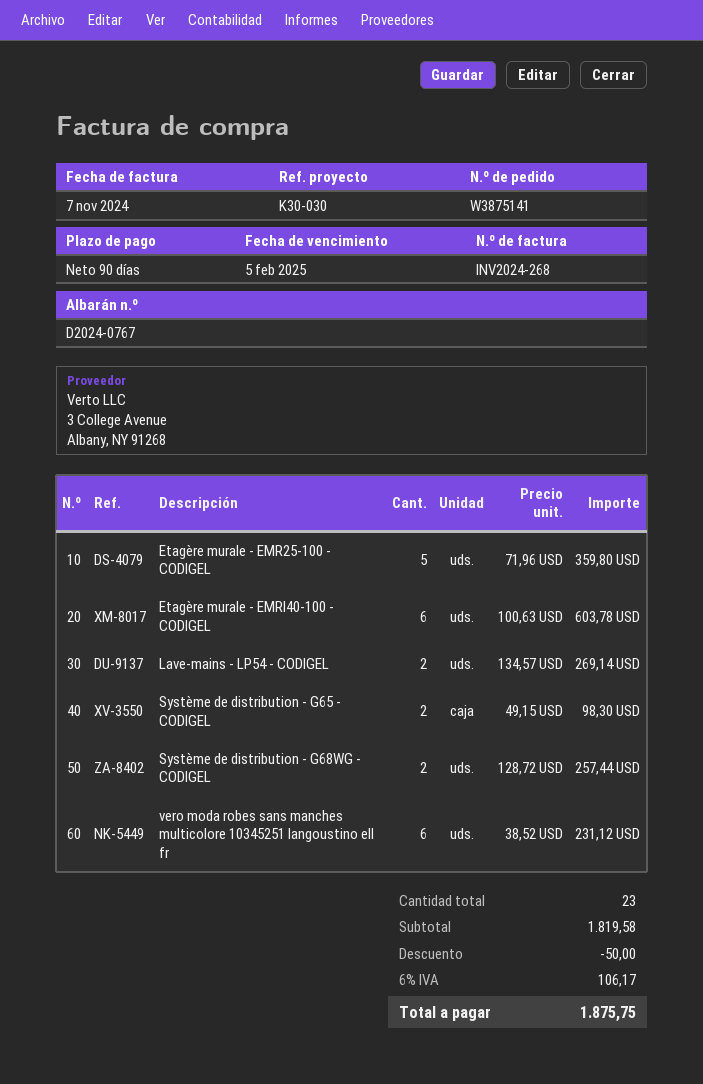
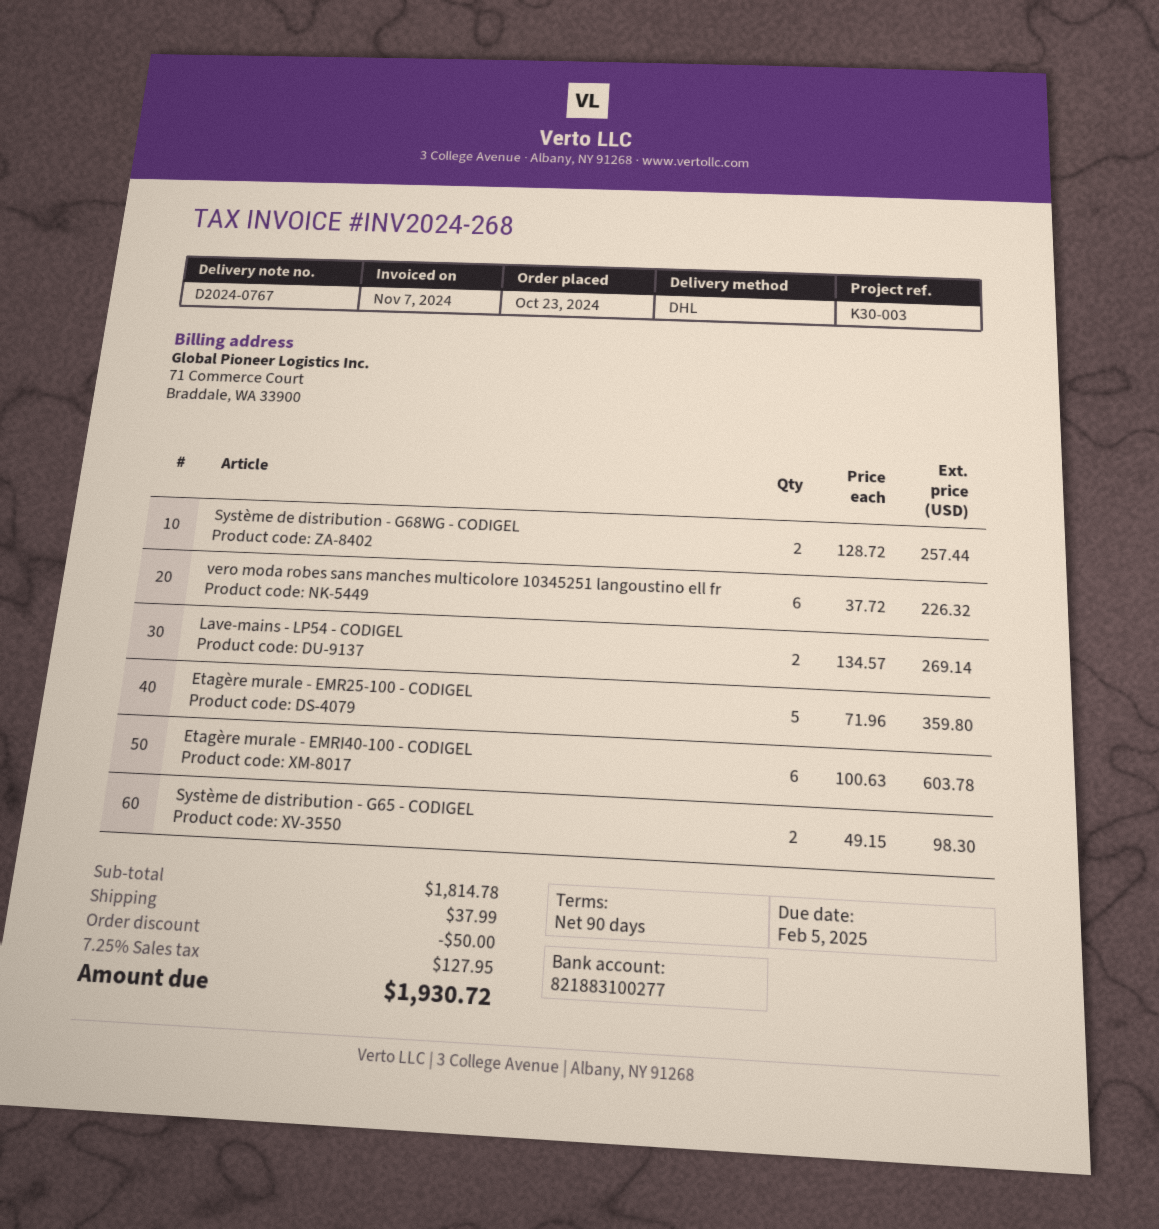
reference: K30-030 -> K30-003
vero moda robes sans manches multicolore 10345251 langoustino ell fr: 6 x 38.52 = 231.12 -> 6 x 37.72 = 226.32
subtotal: 1819.58 -> 1814.78
shipping: none -> 37.99
tax: 6% = 106.17 -> 7.25% = 127.95
total: 1875.75 -> 1930.72

